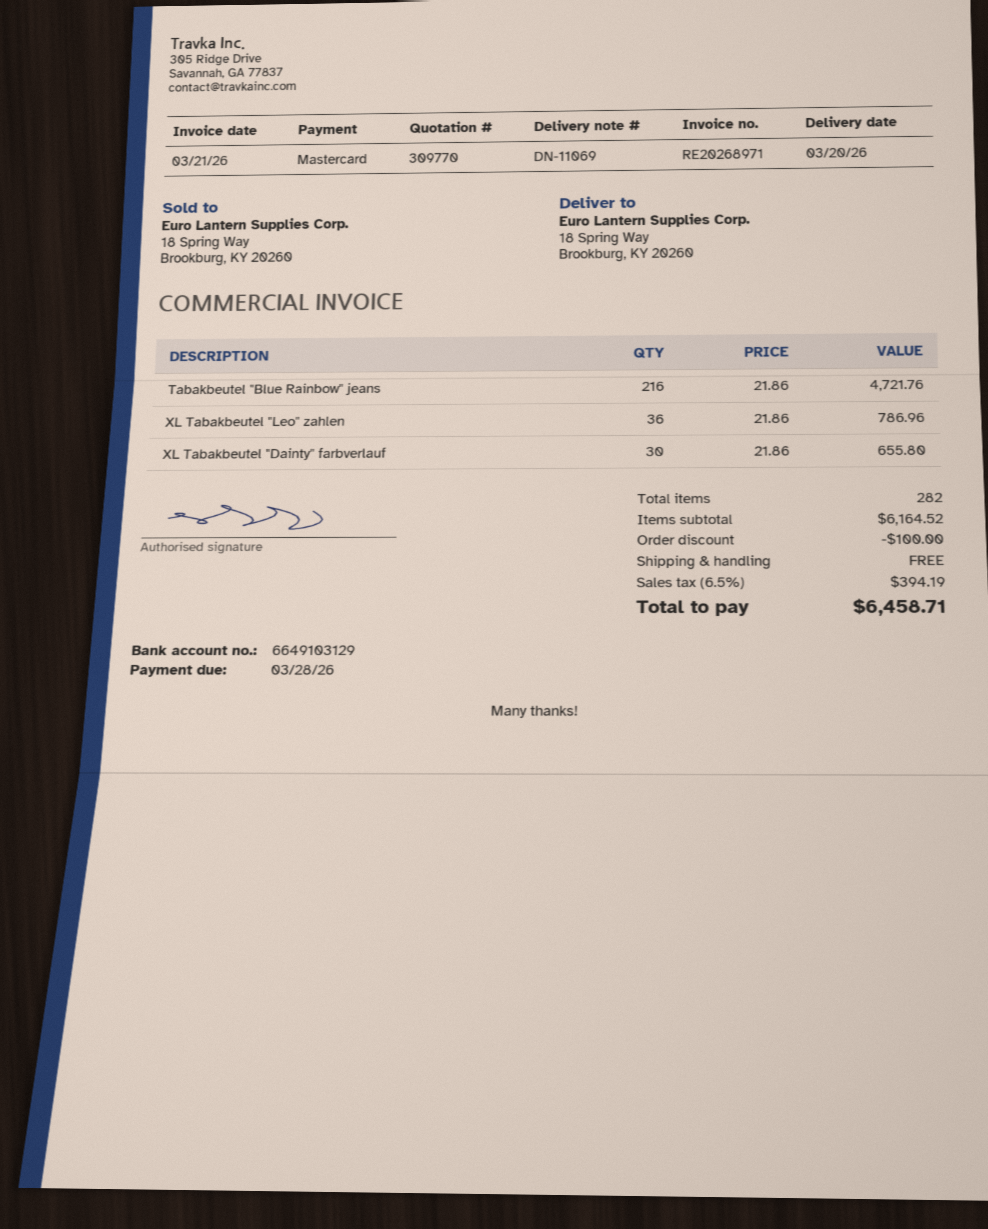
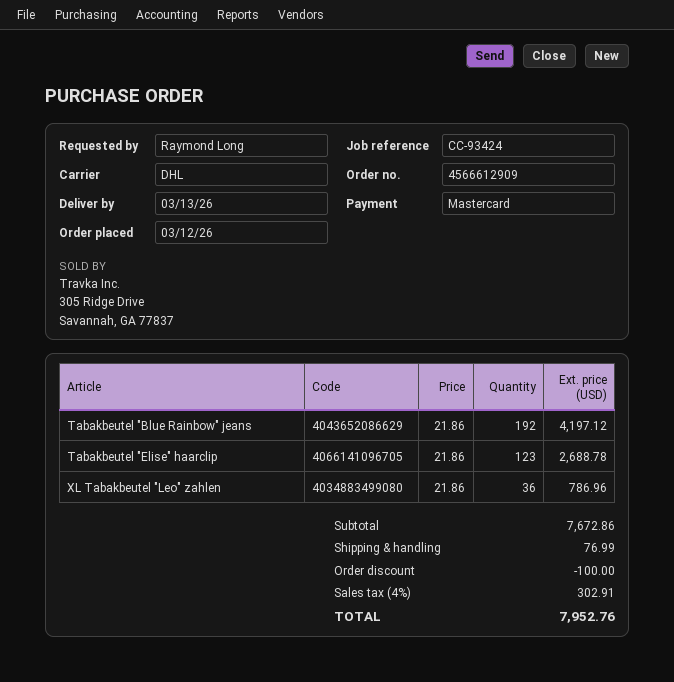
delivery date: 2026-03-20 -> 2026-03-13
Tabakbeutel "Blue Rainbow" jeans: 216 x 21.86 = 4721.76 -> 192 x 21.86 = 4197.12
XL Tabakbeutel "Dainty" farbverlauf: 30 x 21.86 = 655.80 -> none
Tabakbeutel "Elise" haarclip: none -> 123 x 21.86 = 2688.78
subtotal: 6164.52 -> 7672.86
shipping: 0.00 -> 76.99
tax: 6.5% = 394.19 -> 4% = 302.91
total: 6458.71 -> 7952.76

